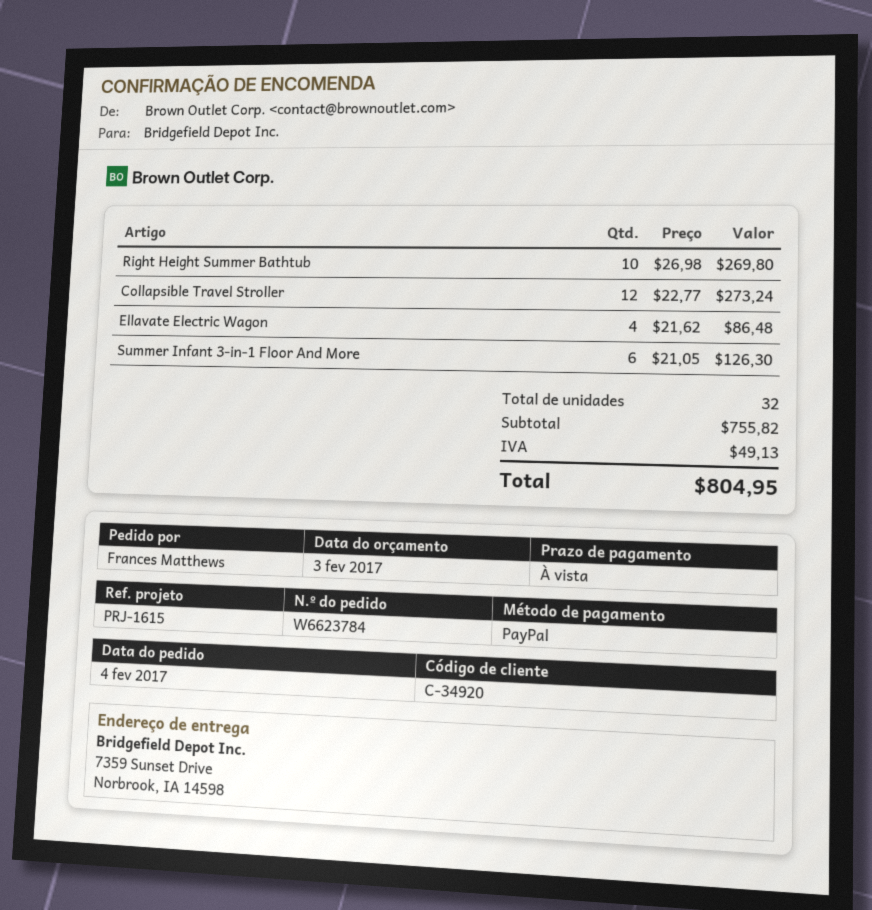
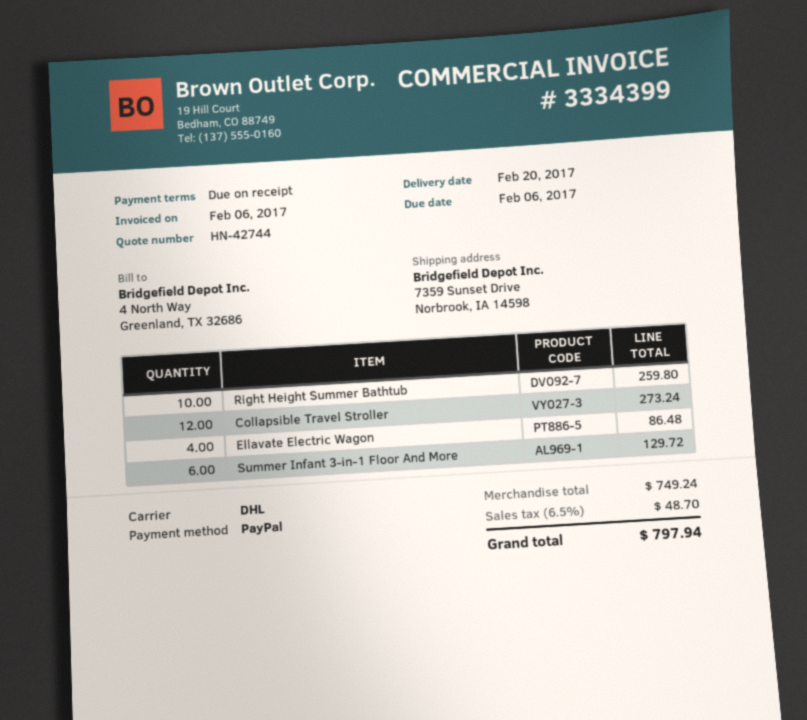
Right Height Summer Bathtub: 10 for 269.80 -> 10 for 259.80
Summer Infant 3-in-1 Floor And More: 6 for 126.30 -> 6 for 129.72
subtotal: 755.82 -> 749.24
tax: 49.13 -> 48.70
total: 804.95 -> 797.94

